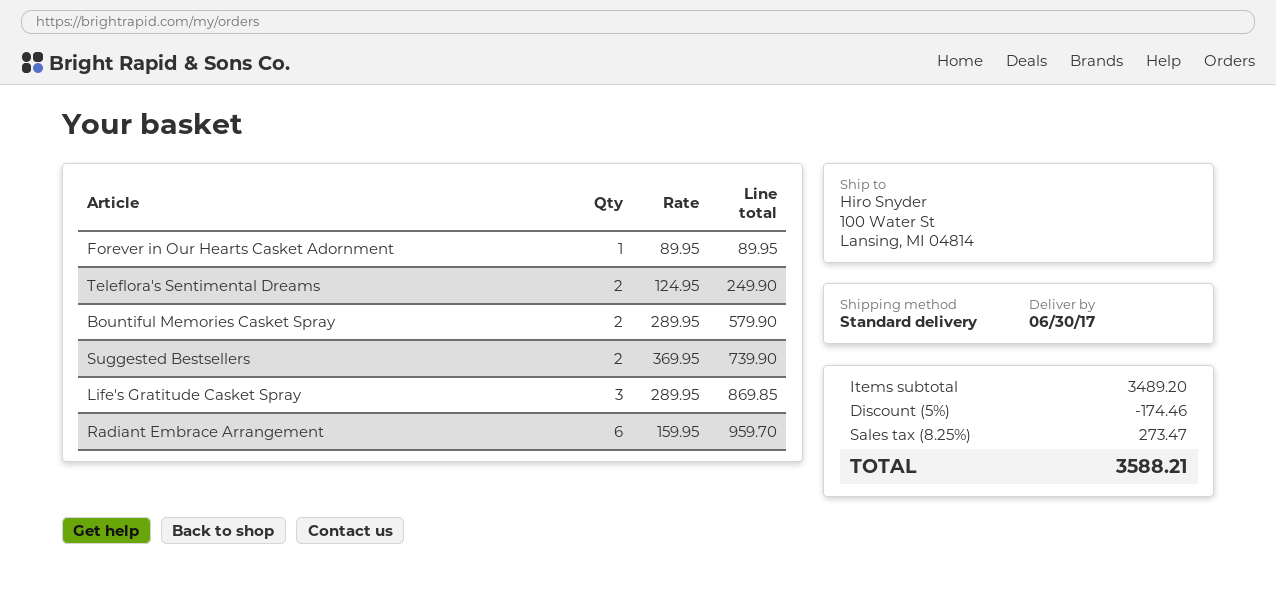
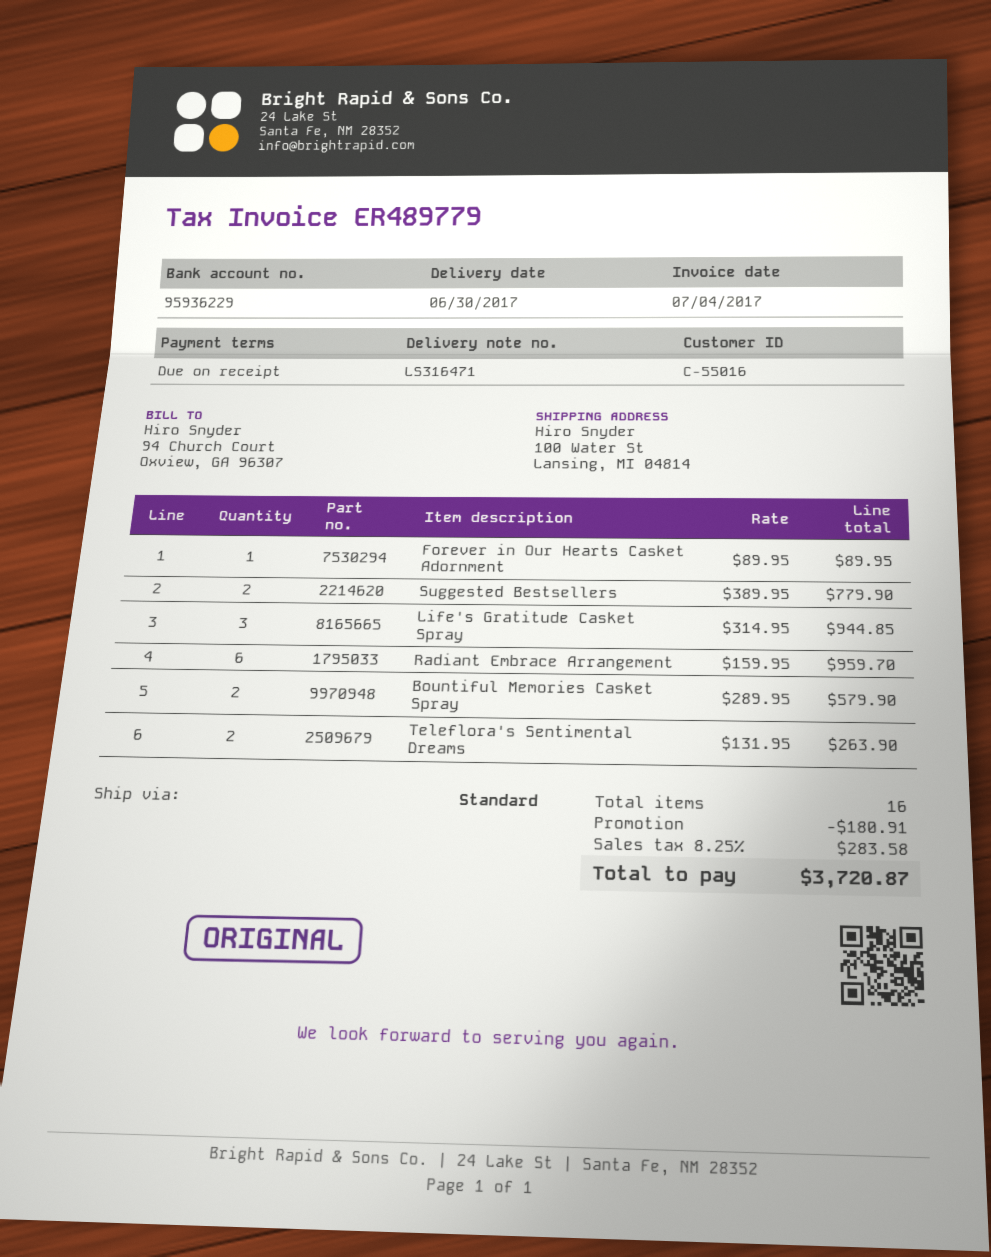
Teleflora's Sentimental Dreams: 2 x 124.95 = 249.90 -> 2 x 131.95 = 263.90
Suggested Bestsellers: 2 x 369.95 = 739.90 -> 2 x 389.95 = 779.90
Life's Gratitude Casket Spray: 3 x 289.95 = 869.85 -> 3 x 314.95 = 944.85
discount: 174.46 -> 180.91
tax: 8.25% = 273.47 -> 8.25% = 283.58
total: 3588.21 -> 3720.87

